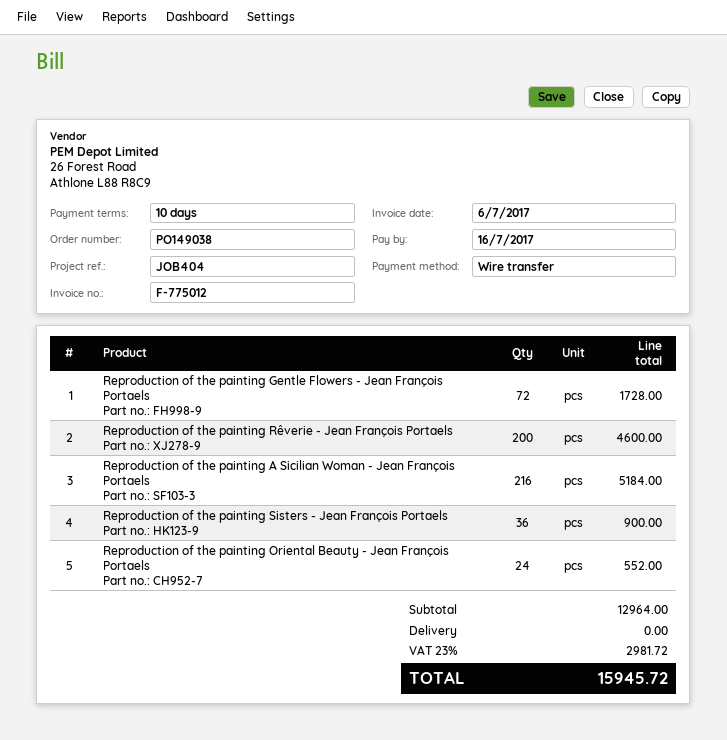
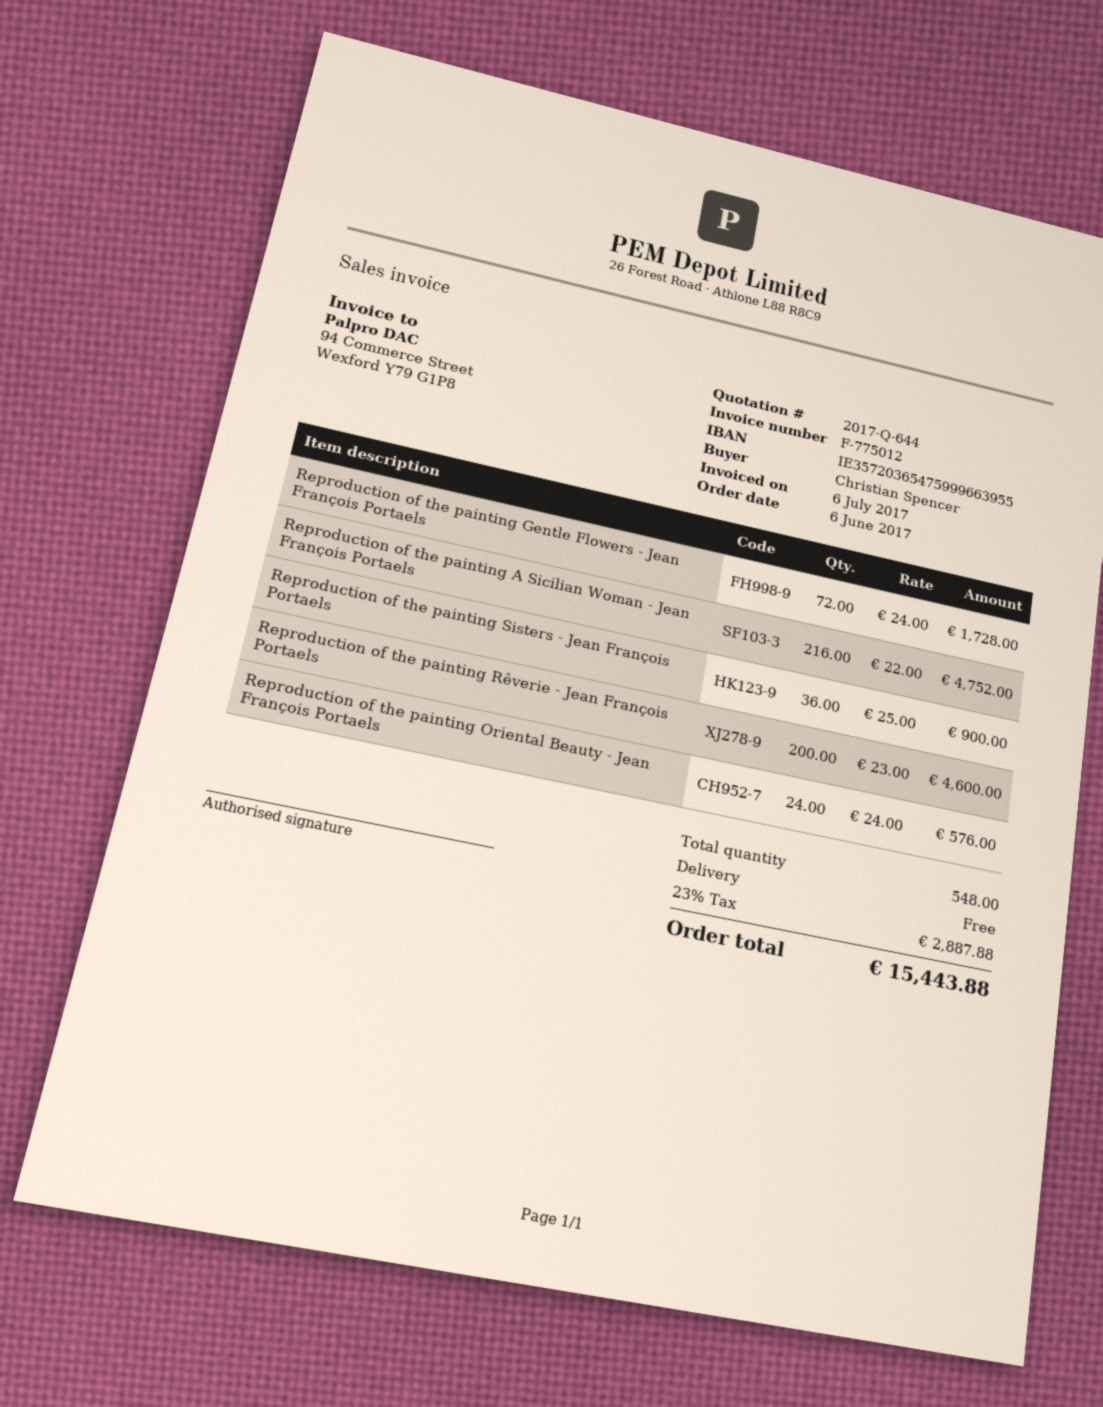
Reproduction of the painting A Sicilian Woman - Jean François Portaels: 216 for 5184.00 -> 216 for 4752.00
Reproduction of the painting Oriental Beauty - Jean François Portaels: 24 for 552.00 -> 24 for 576.00
tax: 23% = 2981.72 -> 23% = 2887.88
total: 15945.72 -> 15443.88

